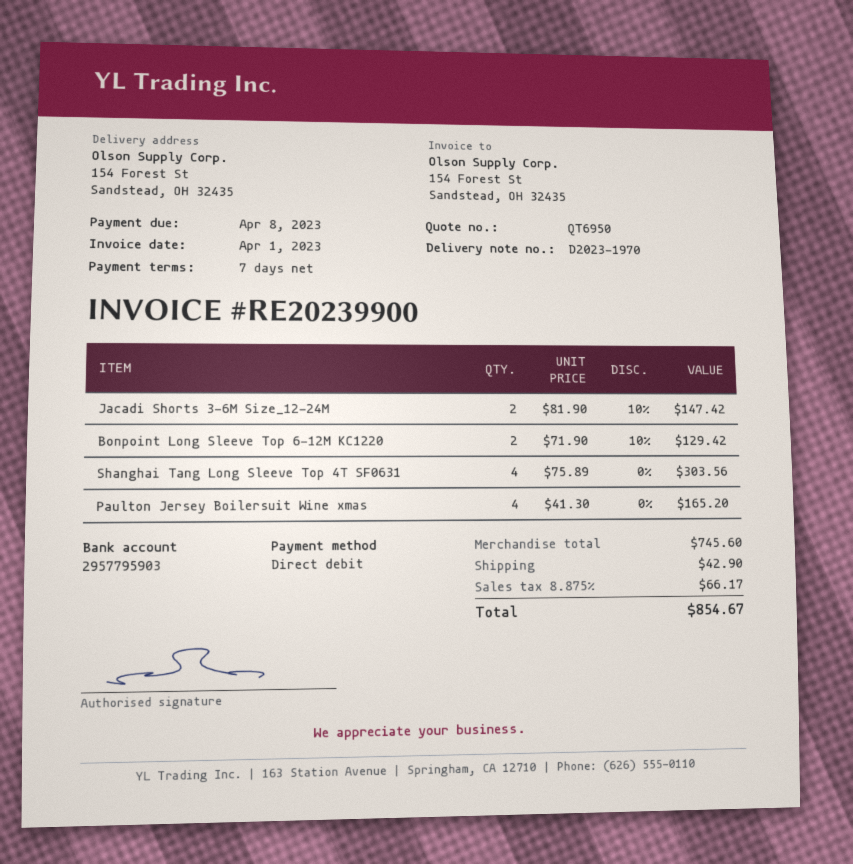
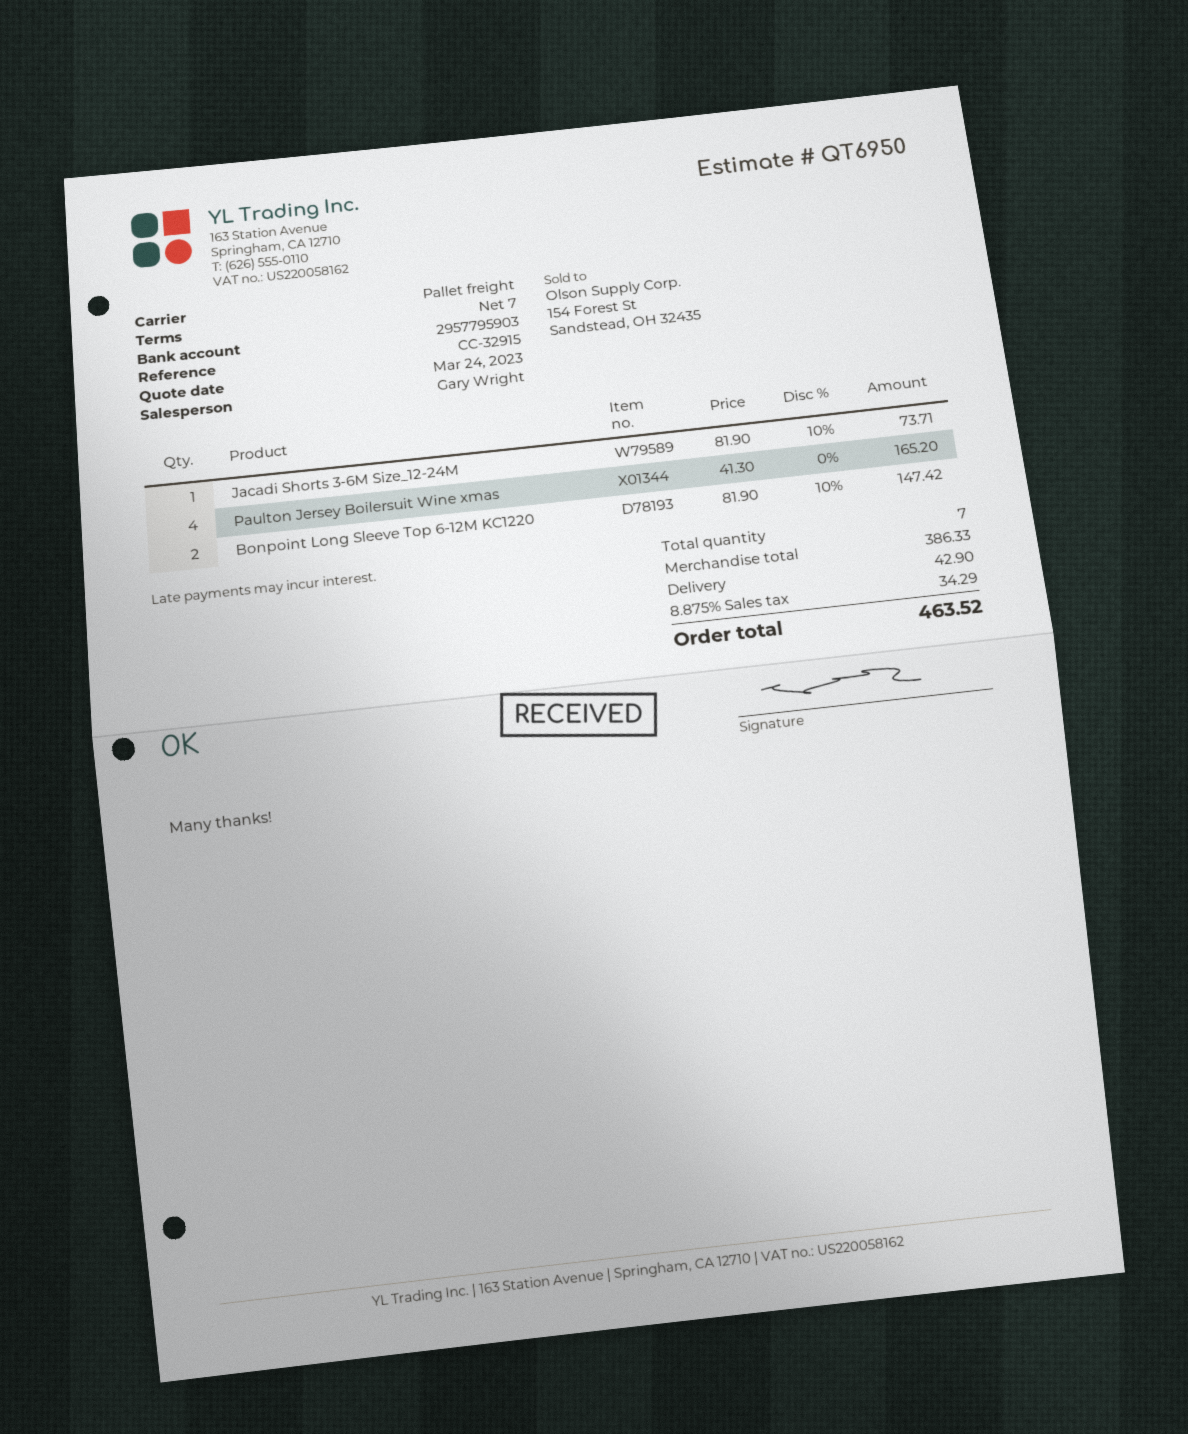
Jacadi Shorts 3-6M Size_12-24M: 2 x 81.90 - 10% = 147.42 -> 1 x 81.90 - 10% = 73.71
Bonpoint Long Sleeve Top 6-12M KC1220: 2 x 71.90 - 10% = 129.42 -> 2 x 81.90 - 10% = 147.42
Shanghai Tang Long Sleeve Top 4T SF0631: 4 x 75.89 = 303.56 -> none
subtotal: 745.60 -> 386.33
tax: 8.875% = 66.17 -> 8.875% = 34.29
total: 854.67 -> 463.52

